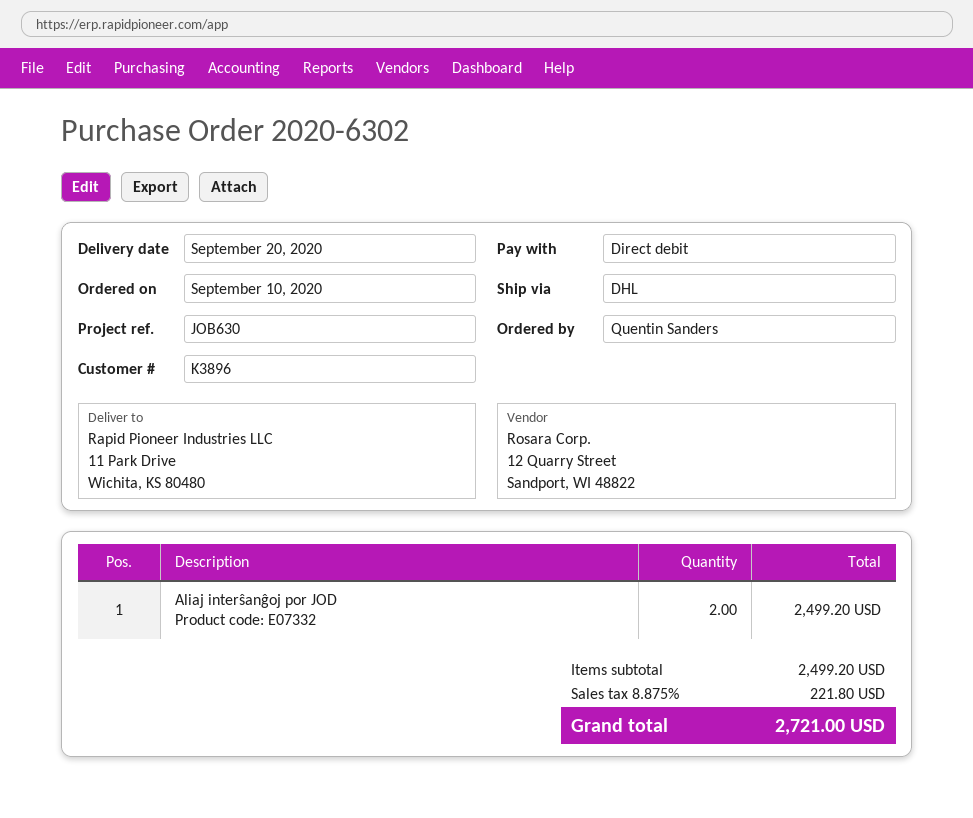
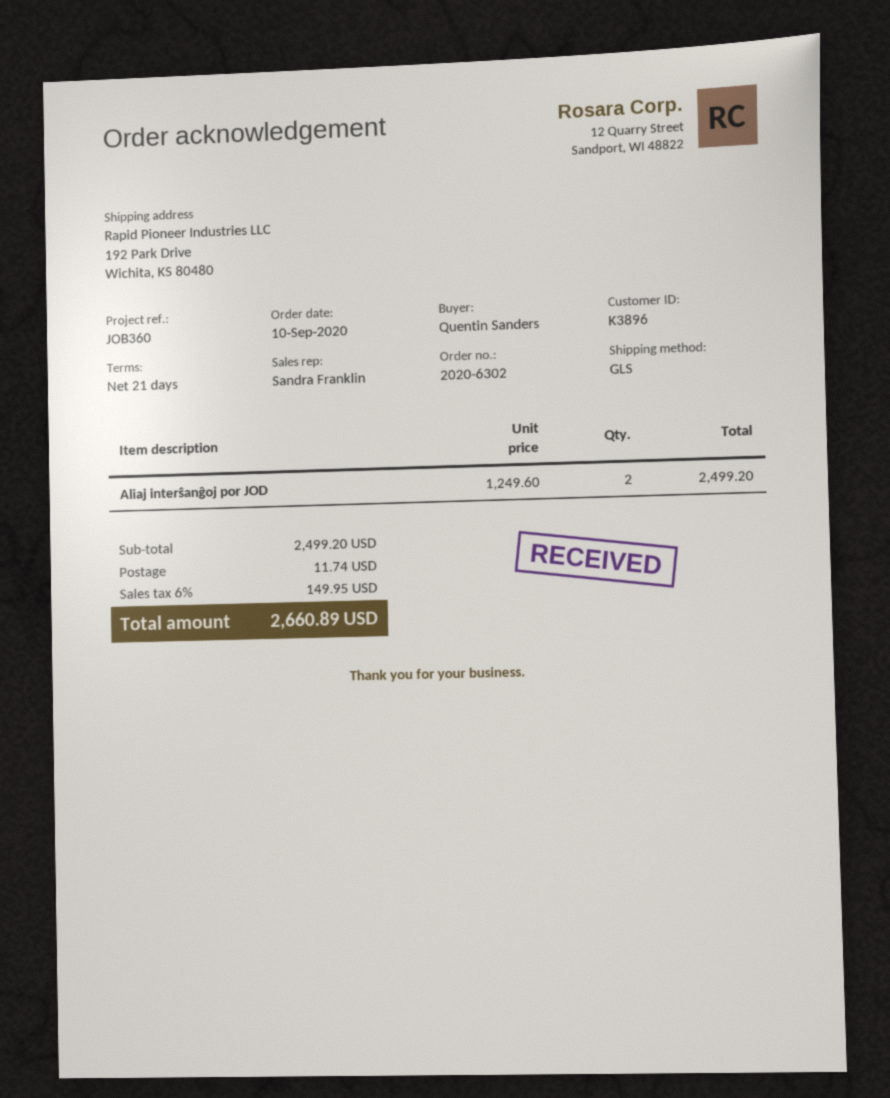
reference: JOB630 -> JOB360
shipping method: DHL -> GLS
ship to: 11 Park Drive, Wichita, KS 80480 -> 192 Park Drive, Wichita, KS 80480
shipping: none -> 11.74
tax: 8.875% = 221.80 -> 6% = 149.95
total: 2721.00 -> 2660.89

